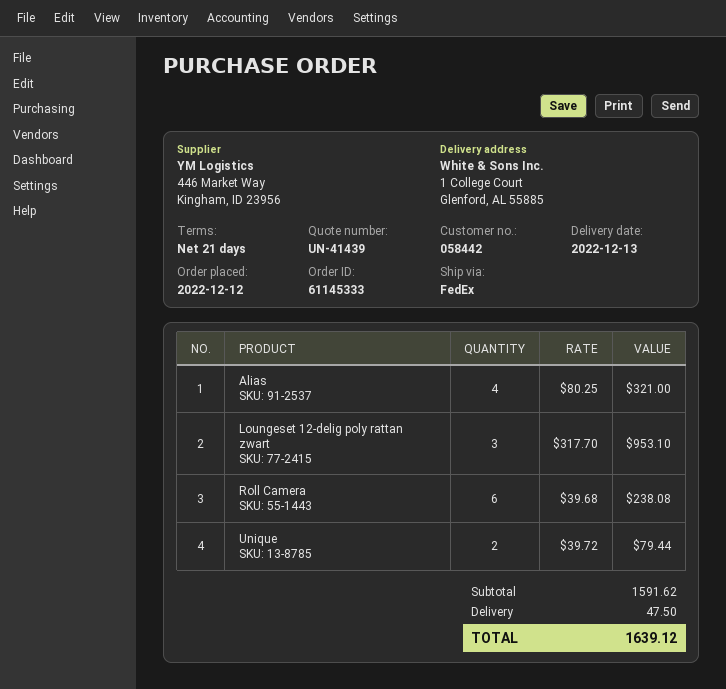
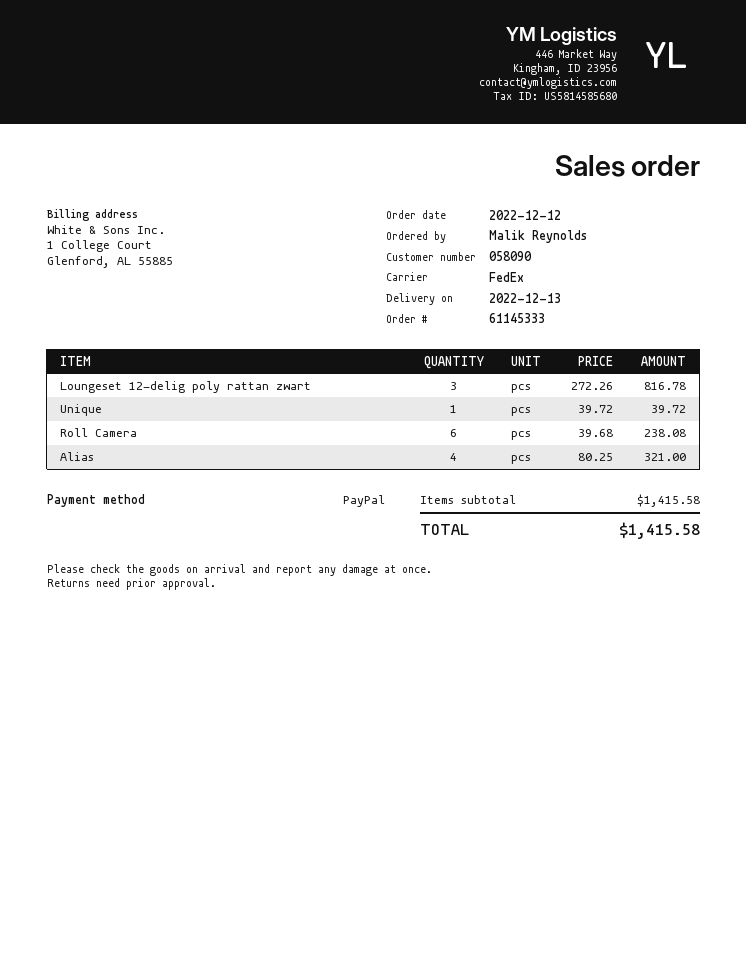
customer number: 058442 -> 058090
Loungeset 12-delig poly rattan zwart: 3 x 317.70 = 953.10 -> 3 x 272.26 = 816.78
Unique: 2 x 39.72 = 79.44 -> 1 x 39.72 = 39.72
subtotal: 1591.62 -> 1415.58
shipping: 47.50 -> none
total: 1639.12 -> 1415.58

